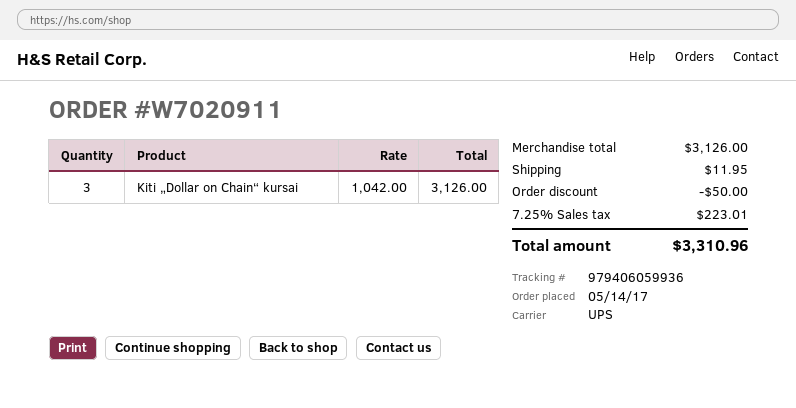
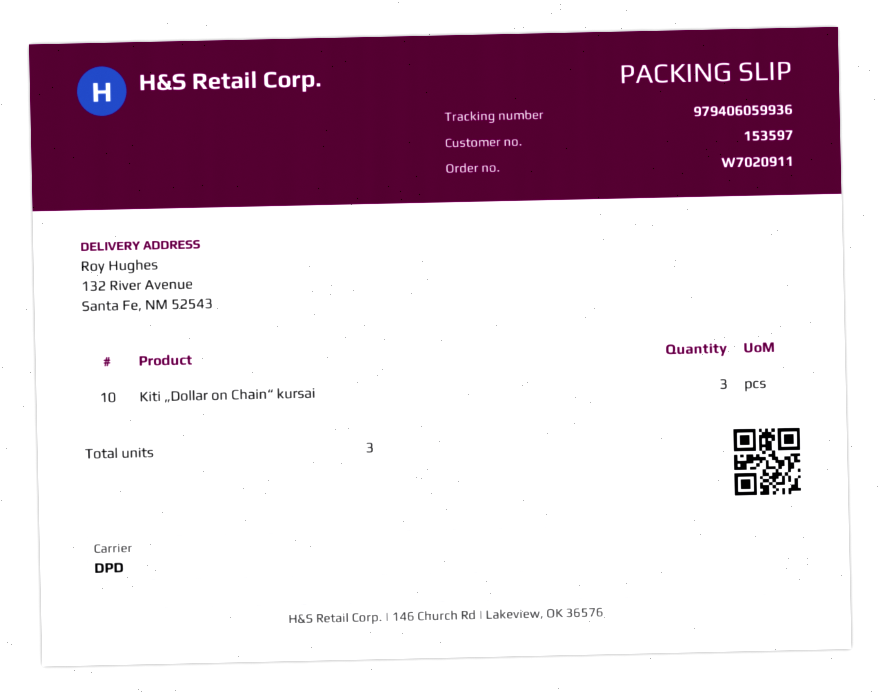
shipping method: UPS -> DPD

